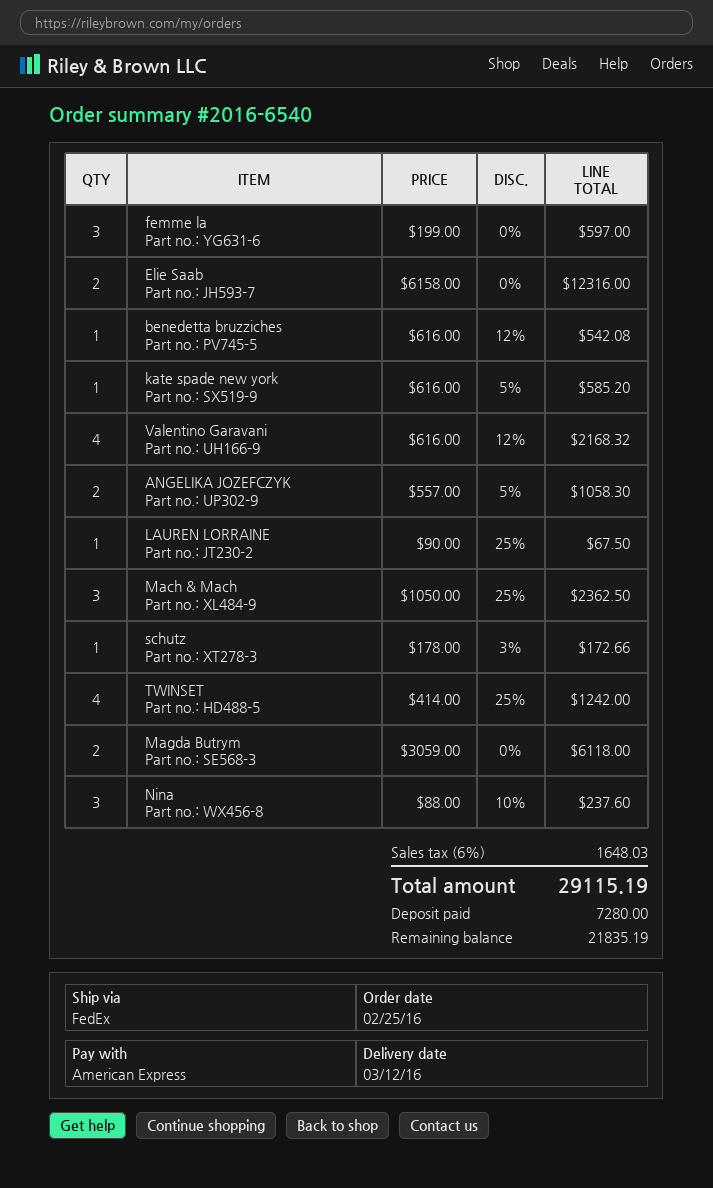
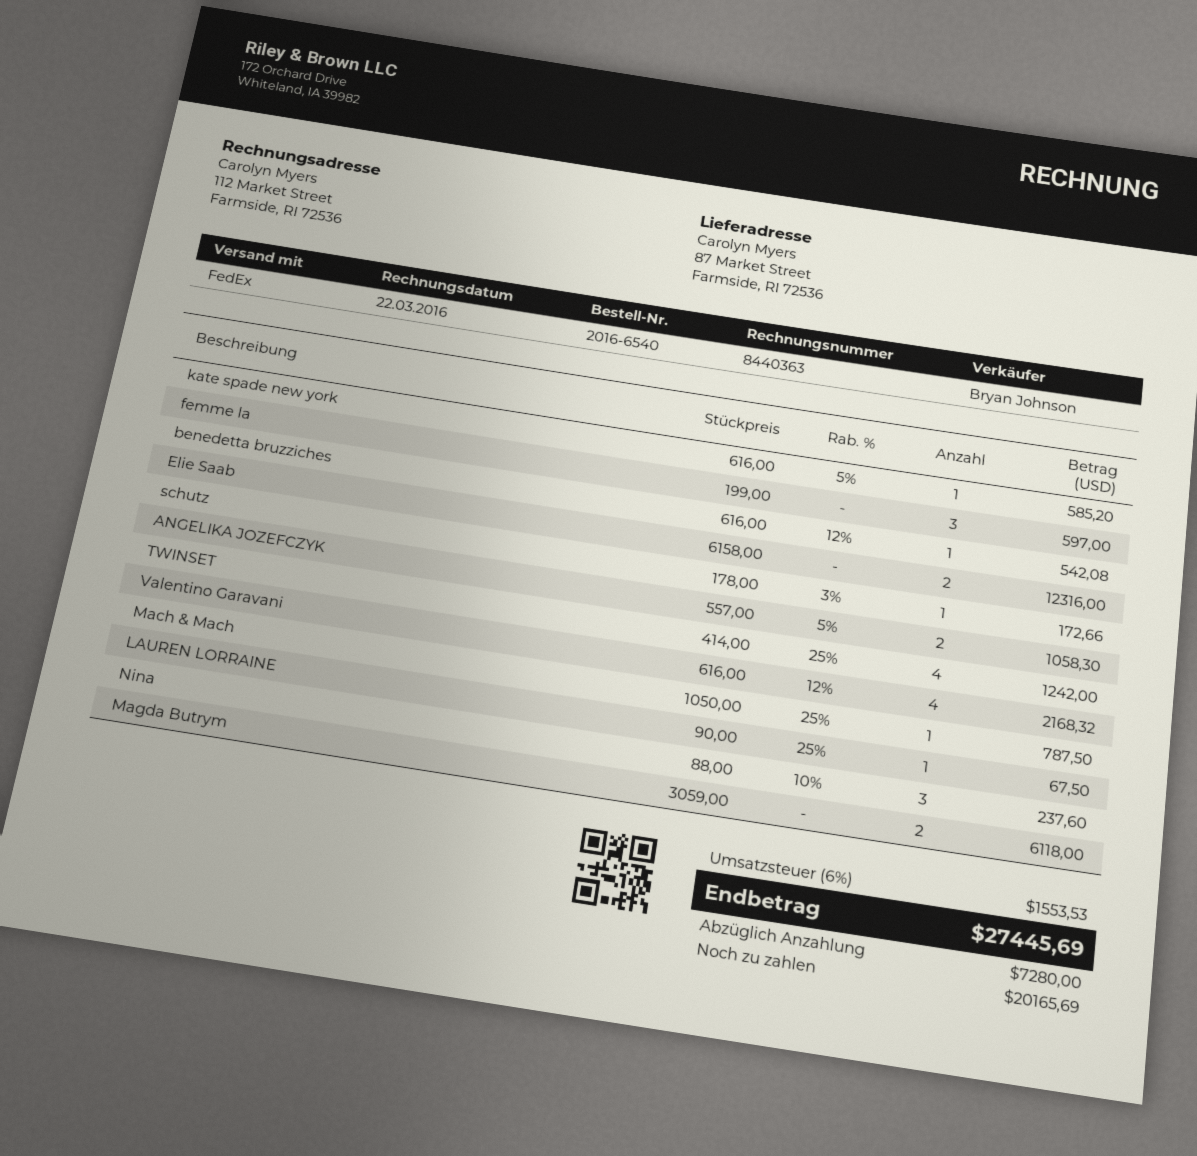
Mach & Mach: 3 x 1050.00 - 25% = 2362.50 -> 1 x 1050.00 - 25% = 787.50
tax: 6% = 1648.03 -> 6% = 1553.53
total: 29115.19 -> 27445.69
balance: 21835.19 -> 20165.69

